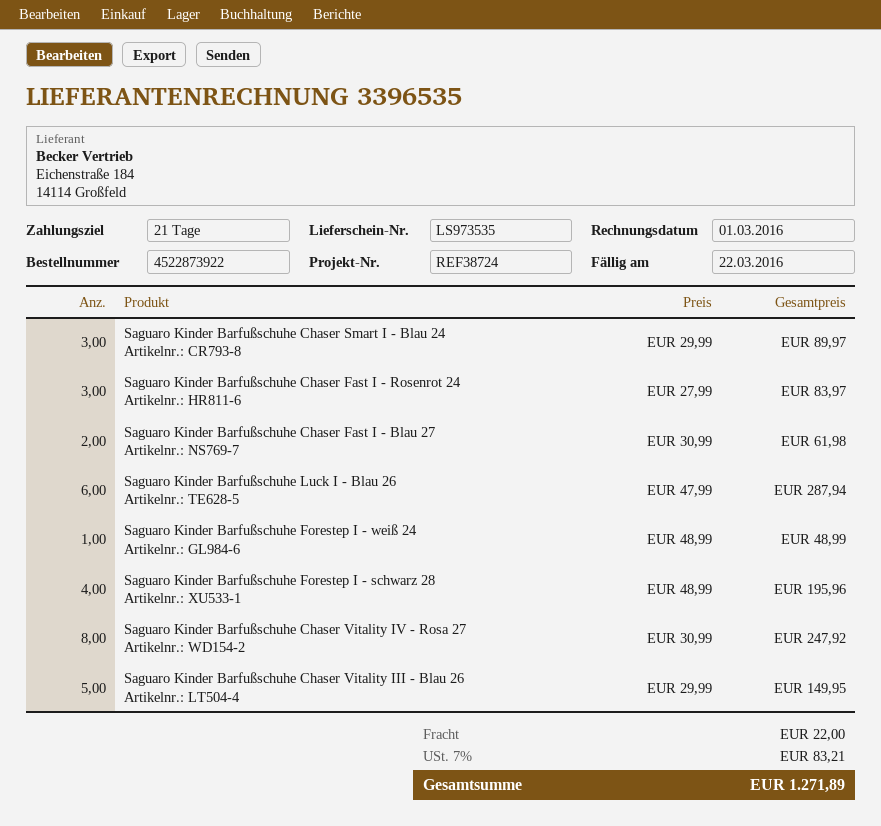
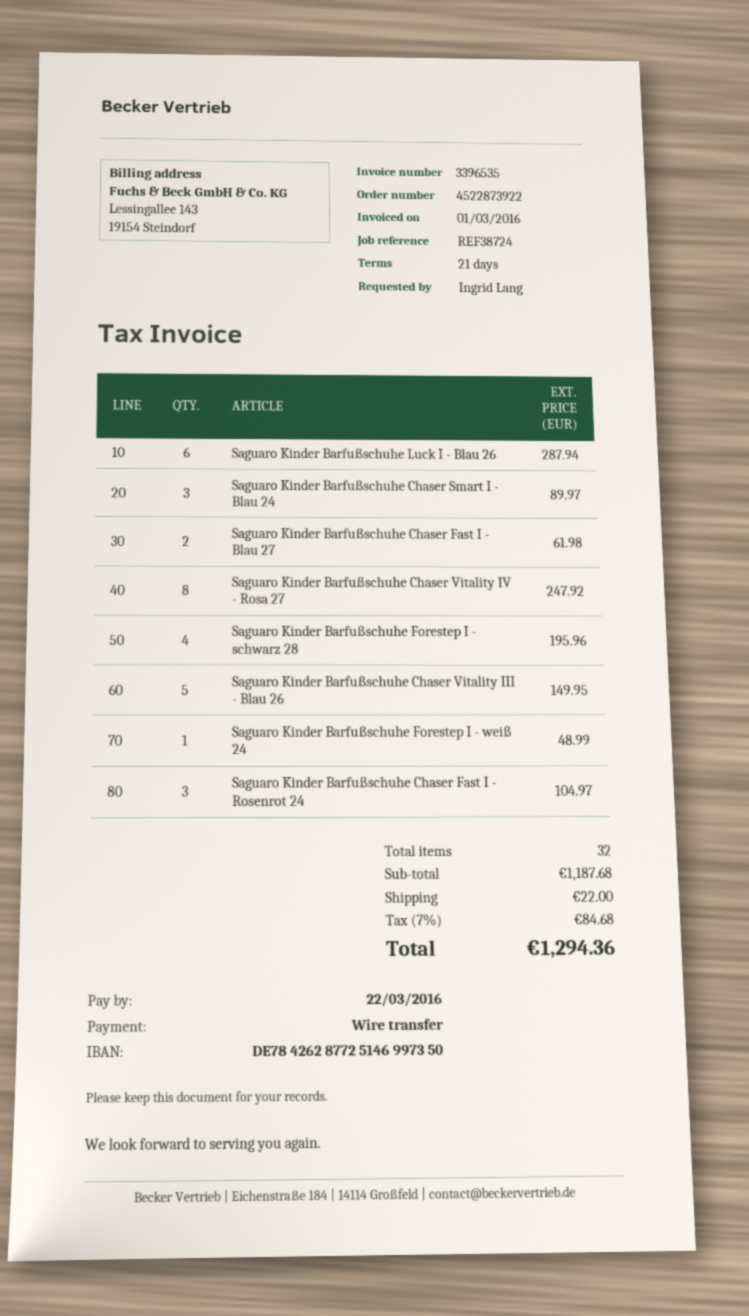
Saguaro Kinder Barfußschuhe Chaser Fast I - Rosenrot 24: 3 for 83.97 -> 3 for 104.97
tax: 7% = 83.21 -> 7% = 84.68
total: 1271.89 -> 1294.36

